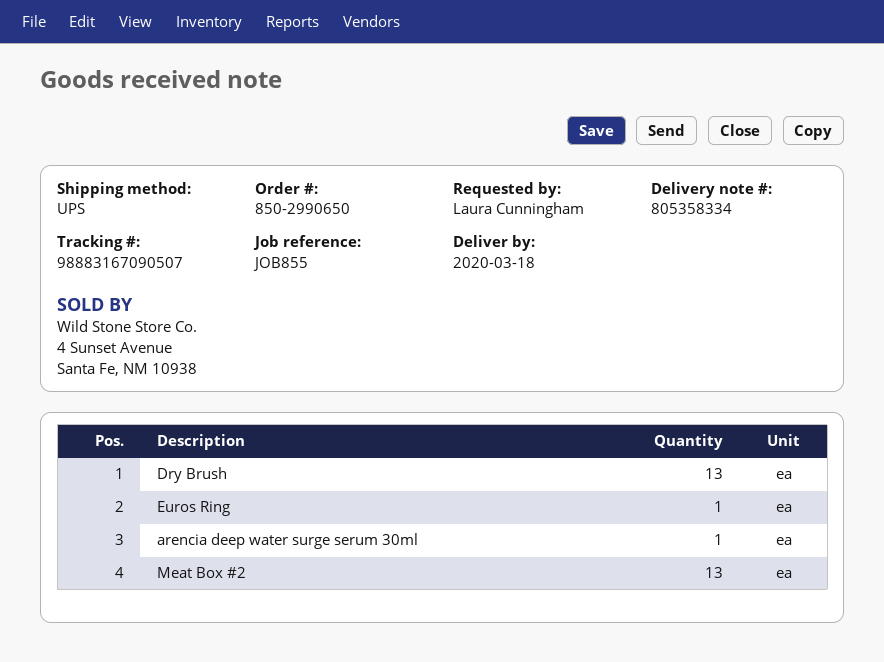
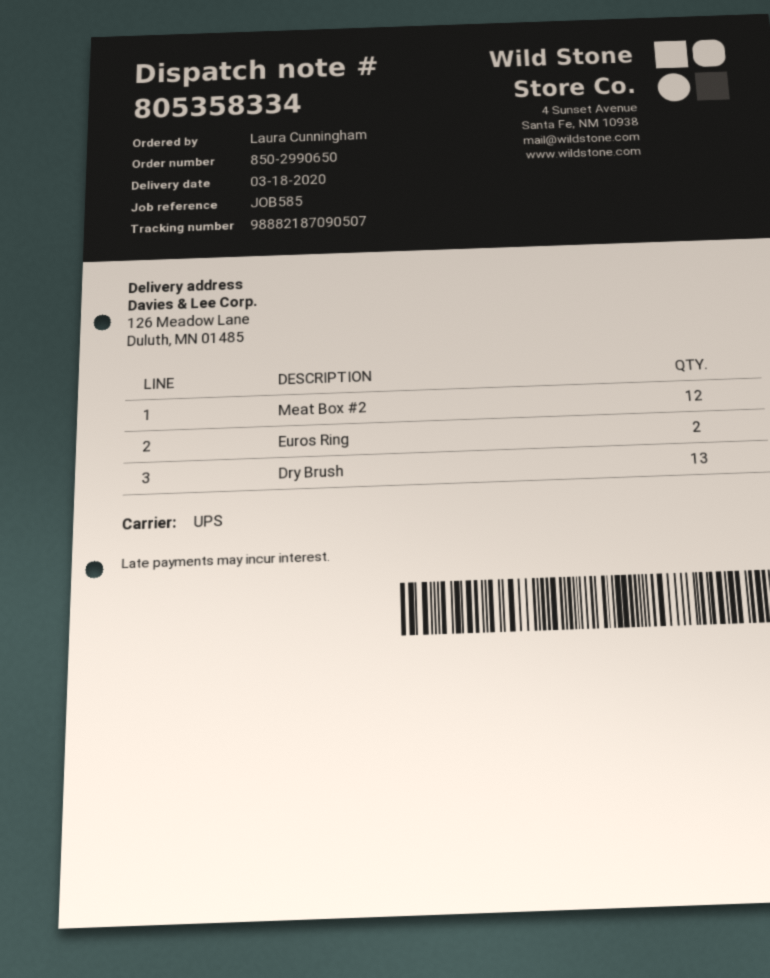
reference: JOB855 -> JOB585
tracking number: 98883167090507 -> 98882187090507
Euros Ring: 1 -> 2
arencia deep water surge serum 30ml: 1 -> none
Meat Box #2: 13 -> 12

